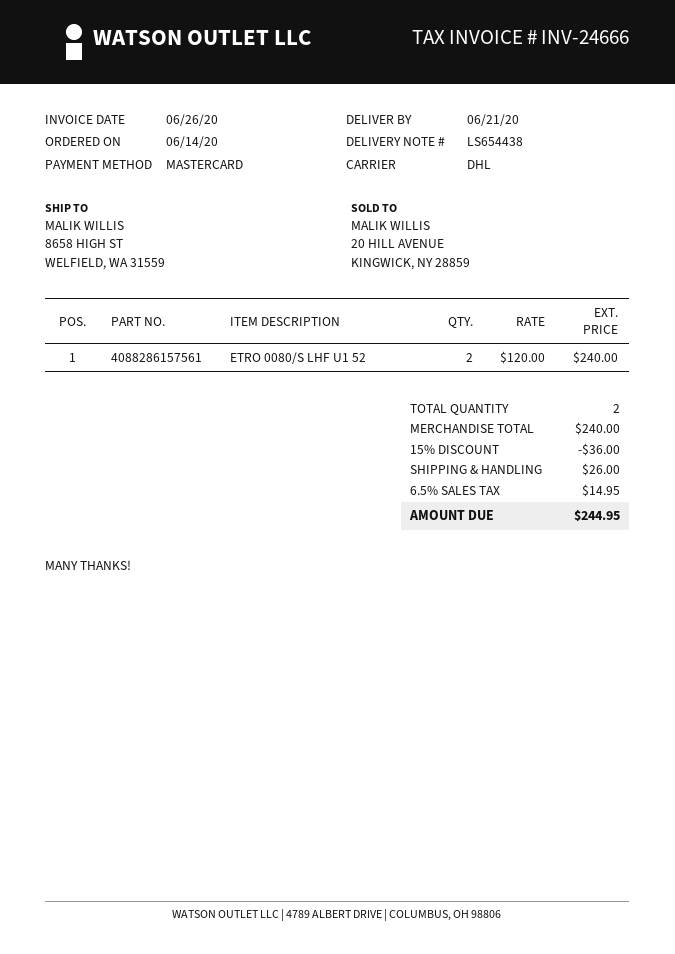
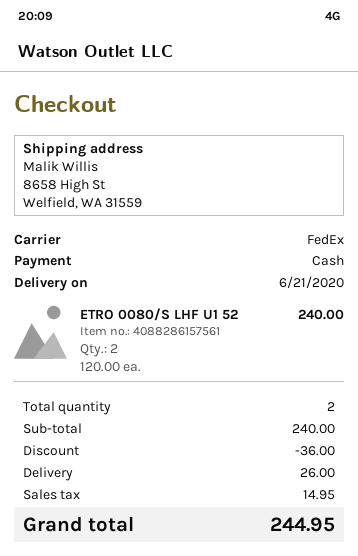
payment method: Mastercard -> cash
shipping method: DHL -> FedEx

